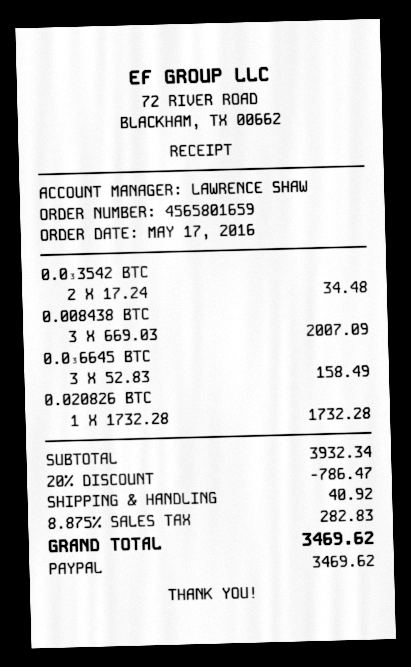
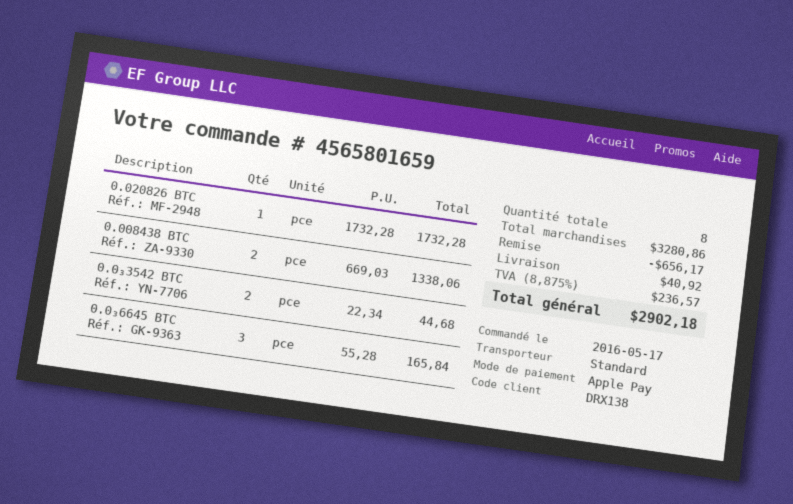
payment method: PayPal -> Apple Pay
0.0₃3542 BTC: 2 x 17.24 = 34.48 -> 2 x 22.34 = 44.68
0.008438 BTC: 3 x 669.03 = 2007.09 -> 2 x 669.03 = 1338.06
0.0₃6645 BTC: 3 x 52.83 = 158.49 -> 3 x 55.28 = 165.84
subtotal: 3932.34 -> 3280.86
discount: 786.47 -> 656.17
tax: 8.875% = 282.83 -> 8.875% = 236.57
total: 3469.62 -> 2902.18

